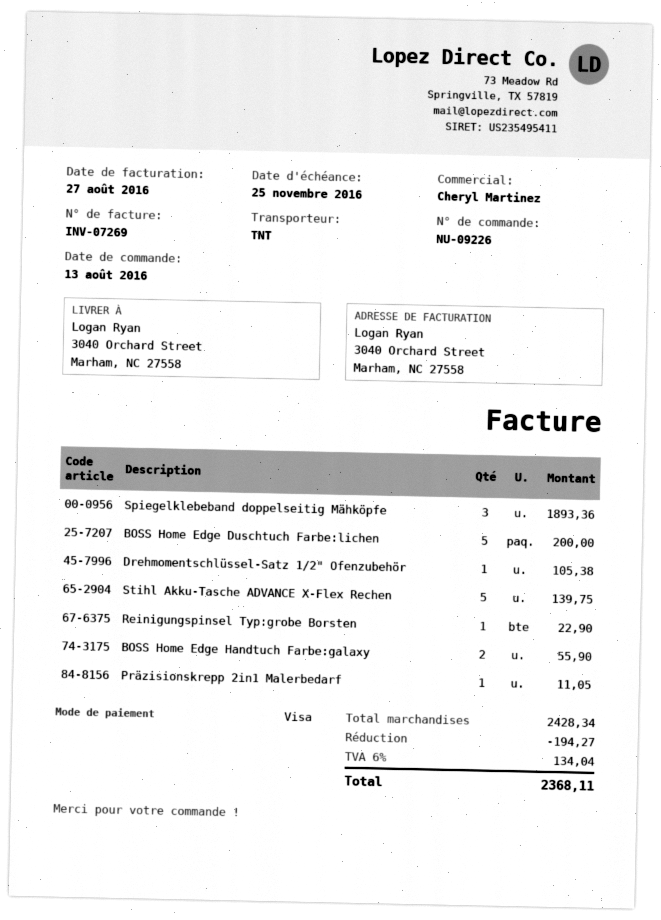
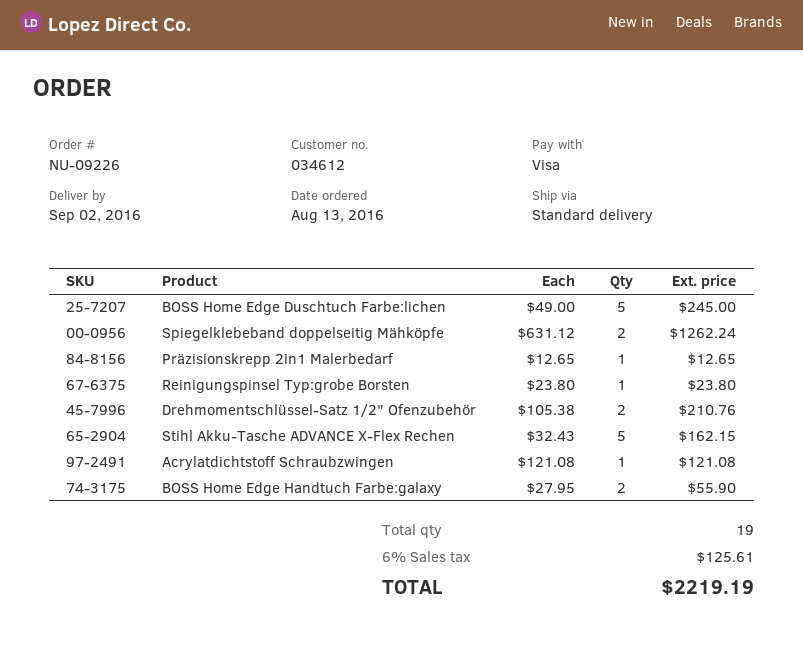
shipping method: TNT -> standard
Spiegelklebeband doppelseitig Mähköpfe: 3 for 1893.36 -> 2 for 1262.24
BOSS Home Edge Duschtuch Farbe:lichen: 5 for 200.00 -> 5 for 245.00
Drehmomentschlüssel-Satz 1/2" Ofenzubehör: 1 for 105.38 -> 2 for 210.76
Stihl Akku-Tasche ADVANCE X-Flex Rechen: 5 for 139.75 -> 5 for 162.15
Reinigungspinsel Typ:grobe Borsten: 1 for 22.90 -> 1 for 23.80
Präzisionskrepp 2in1 Malerbedarf: 1 for 11.05 -> 1 for 12.65
Acrylatdichtstoff Schraubzwingen: none -> 1 for 121.08
discount: 194.27 -> none
tax: 6% = 134.04 -> 6% = 125.61
total: 2368.11 -> 2219.19

